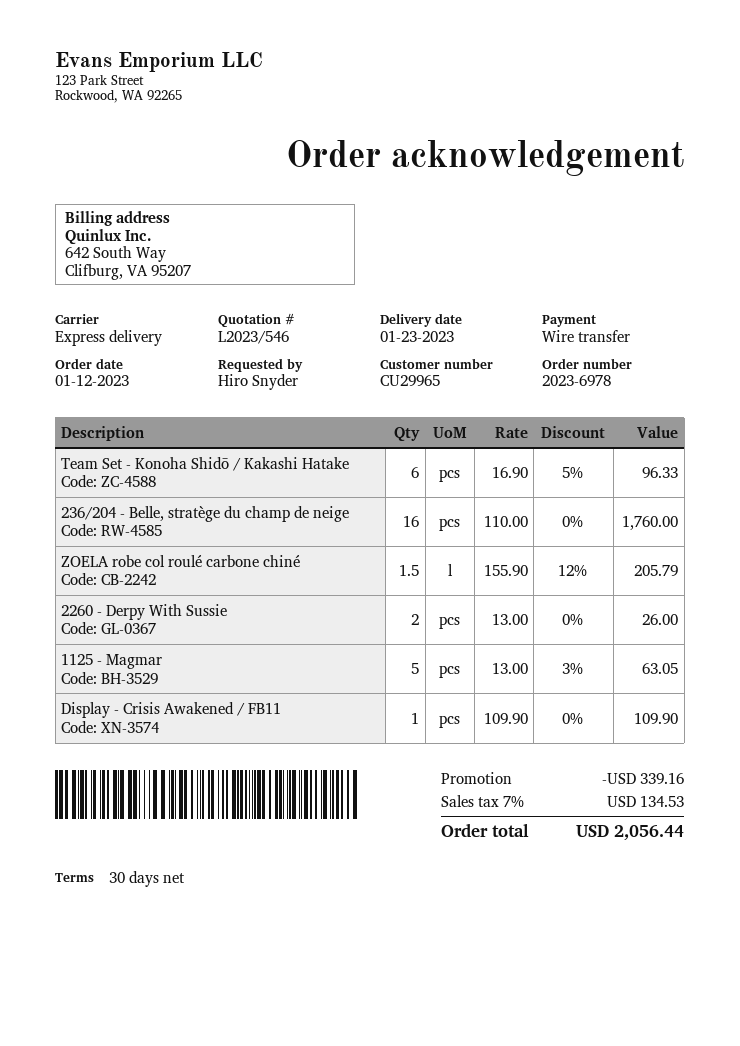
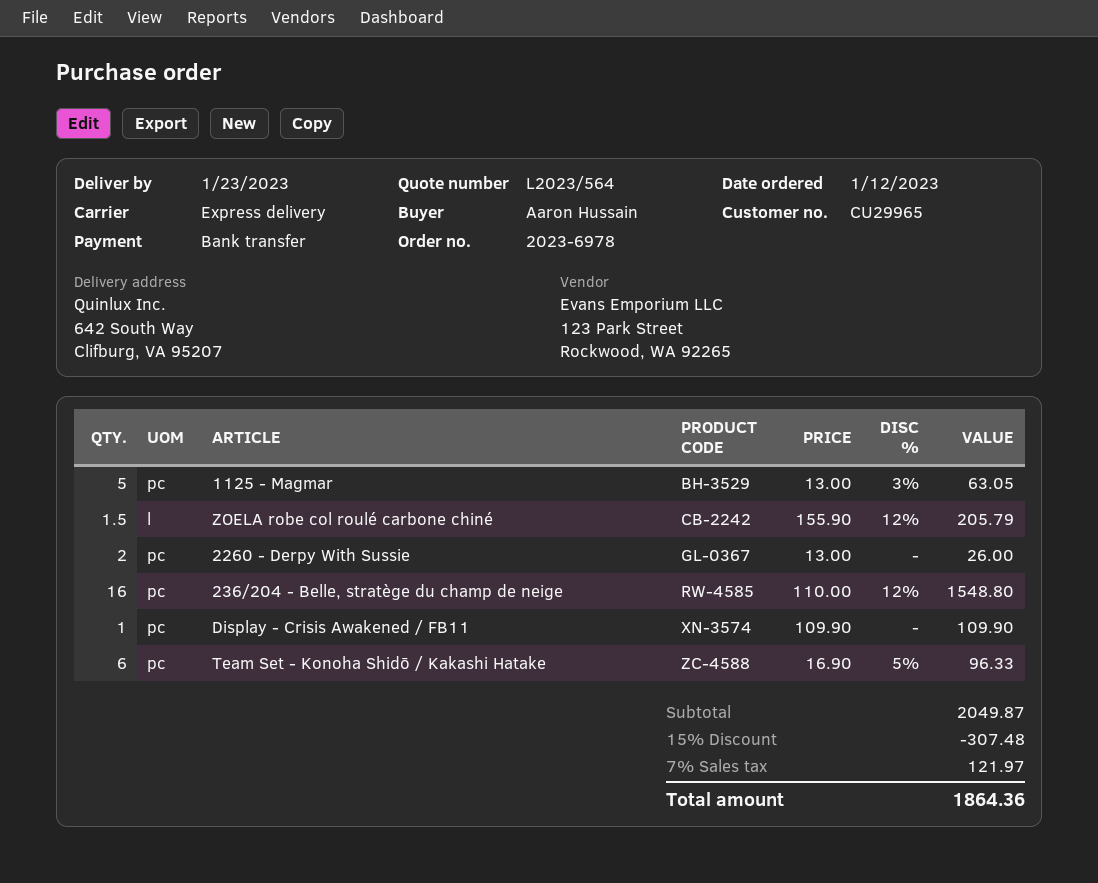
quote number: L2023/546 -> L2023/564
ordered by: Hiro Snyder -> Aaron Hussain
236/204 - Belle, stratège du champ de neige: 16 x 110.00 = 1760.00 -> 16 x 110.00 - 12% = 1548.80
discount: 339.16 -> 307.48
tax: 7% = 134.53 -> 7% = 121.97
total: 2056.44 -> 1864.36

